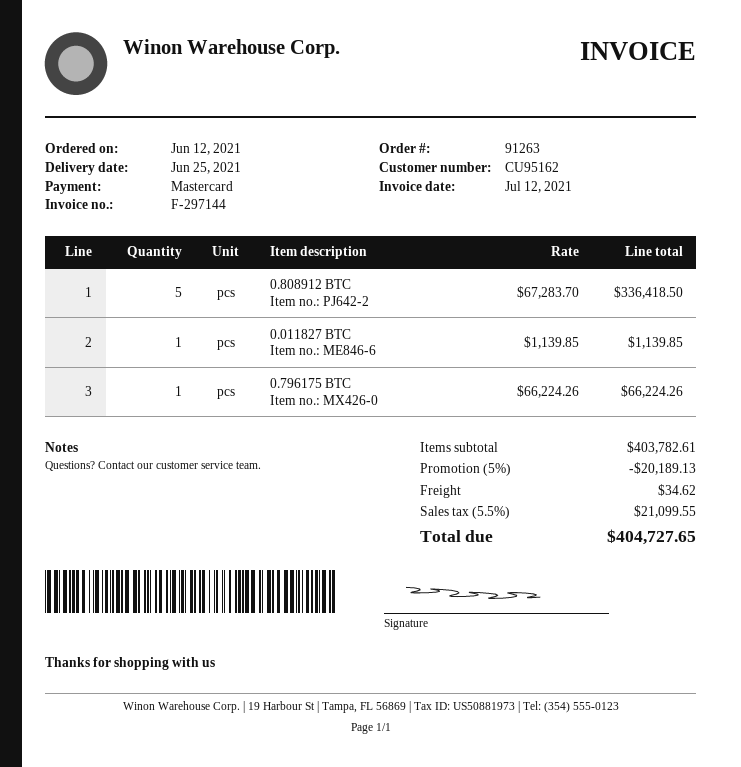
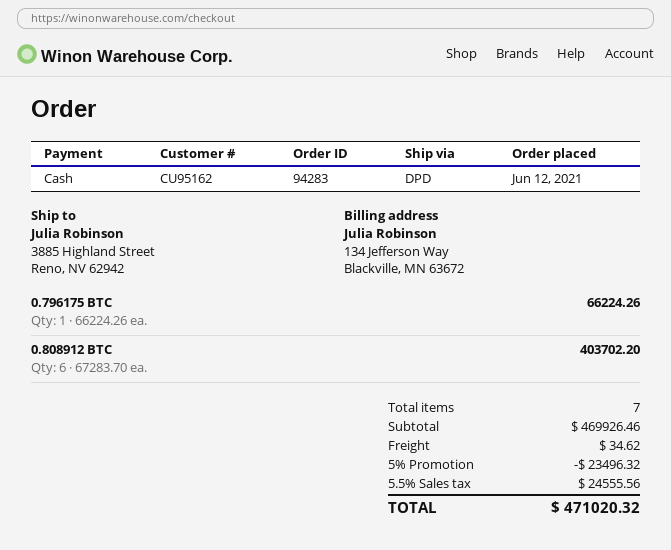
order number: 91263 -> 94283
payment method: Mastercard -> cash
0.808912 BTC: 5 x 67283.70 = 336418.50 -> 6 x 67283.70 = 403702.20
0.011827 BTC: 1 x 1139.85 = 1139.85 -> none
subtotal: 403782.61 -> 469926.46
discount: 5% = 20189.13 -> 5% = 23496.32
tax: 5.5% = 21099.55 -> 5.5% = 24555.56
total: 404727.65 -> 471020.32

